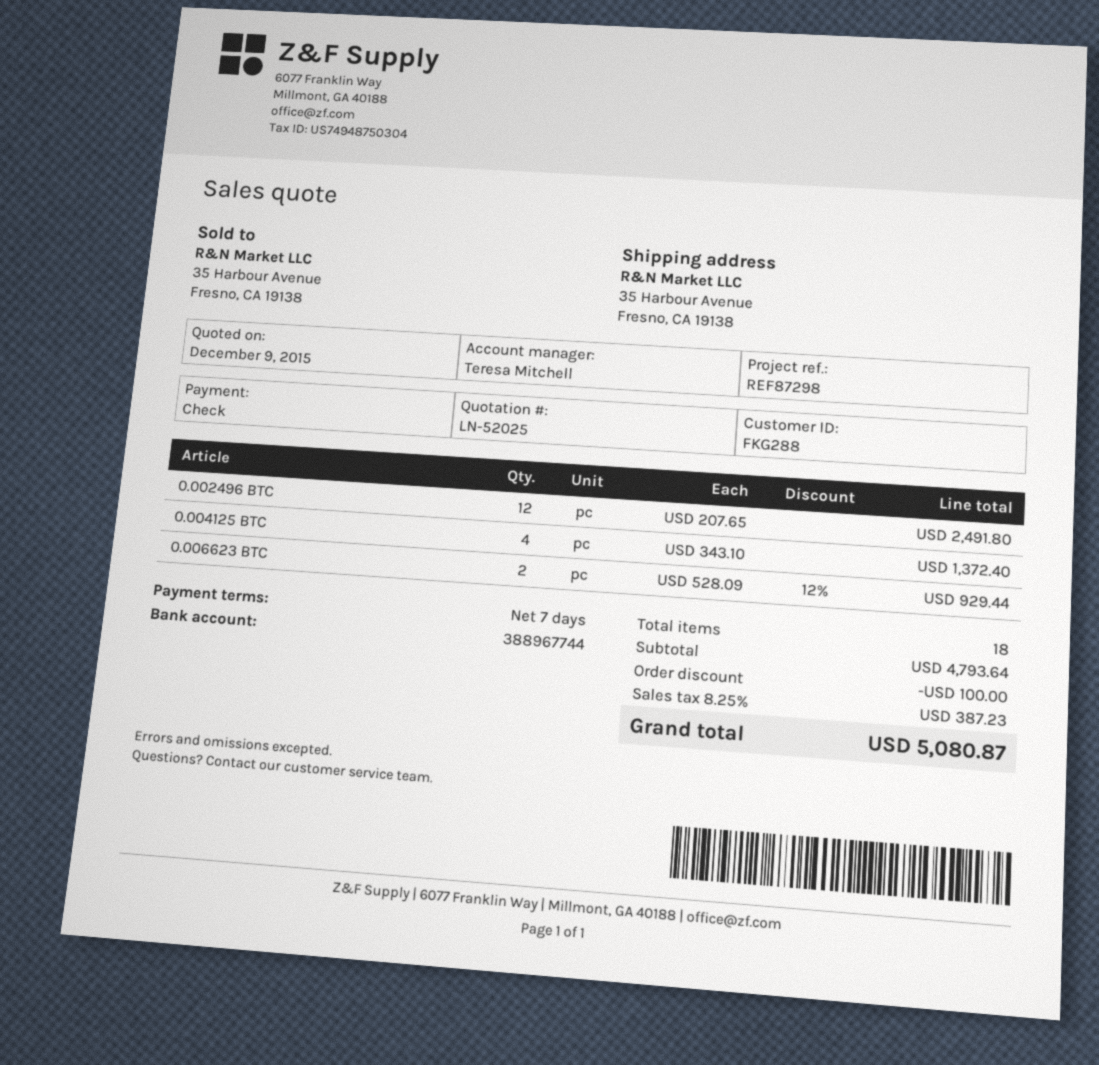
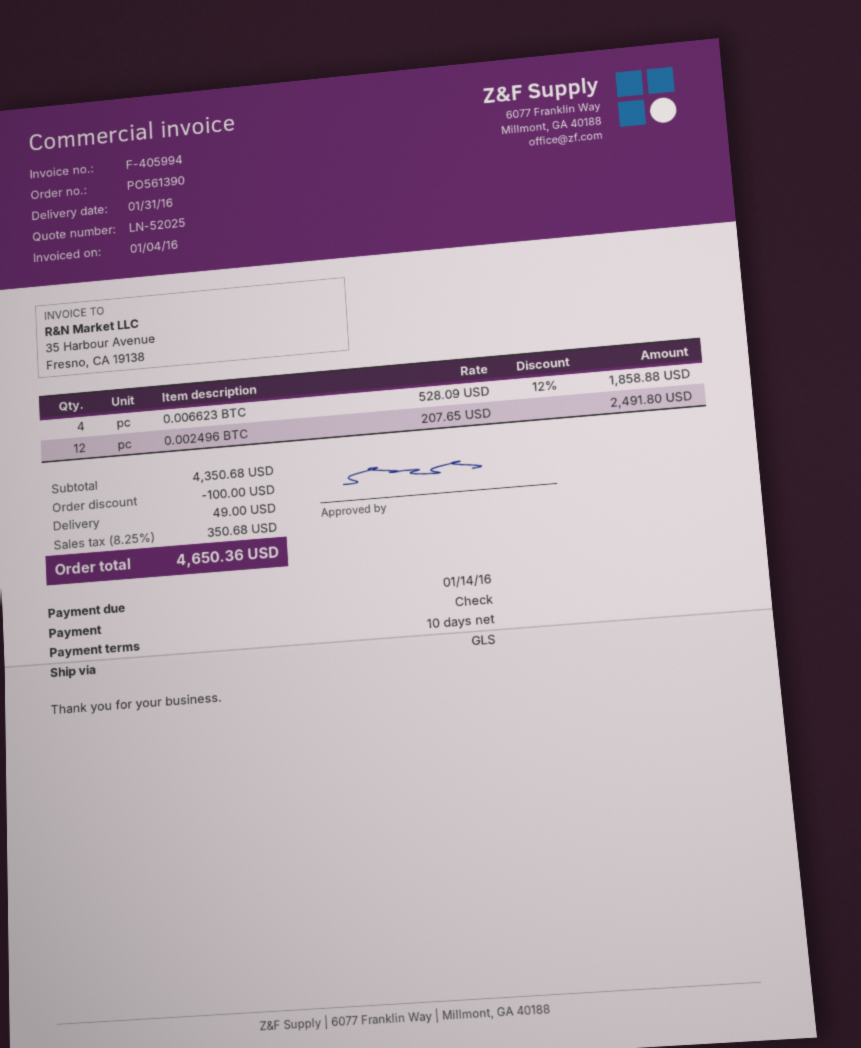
payment terms: 7 days -> 10 days
0.004125 BTC: 4 x 343.10 = 1372.40 -> none
0.006623 BTC: 2 x 528.09 - 12% = 929.44 -> 4 x 528.09 - 12% = 1858.88
subtotal: 4793.64 -> 4350.68
shipping: none -> 49.00
tax: 8.25% = 387.23 -> 8.25% = 350.68
total: 5080.87 -> 4650.36

